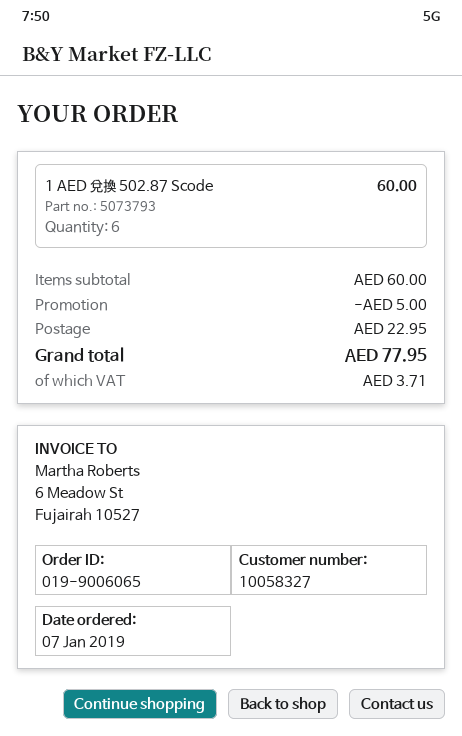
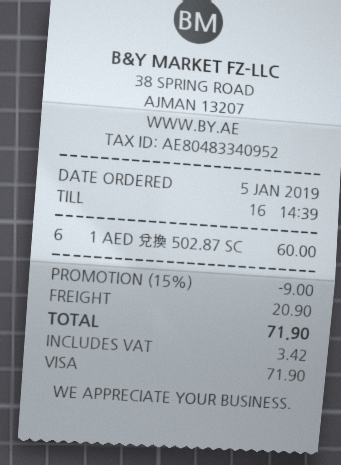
order date: 2019-01-07 -> 2019-01-05
discount: 5.00 -> 9.00
shipping: 22.95 -> 20.90
tax: 3.71 -> 3.42
total: 77.95 -> 71.90

